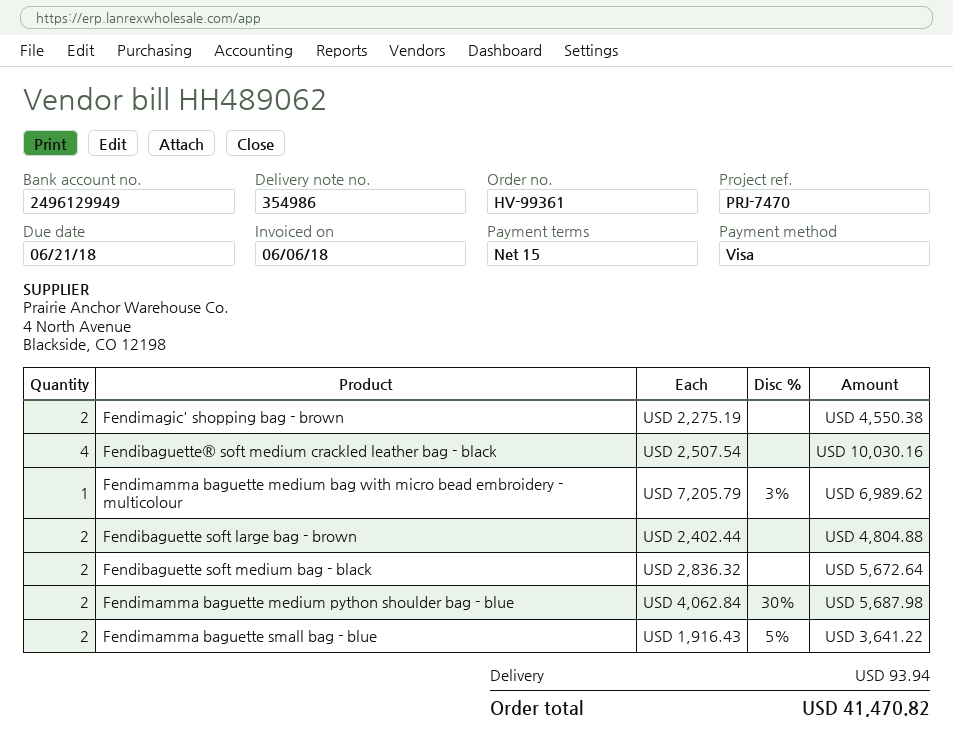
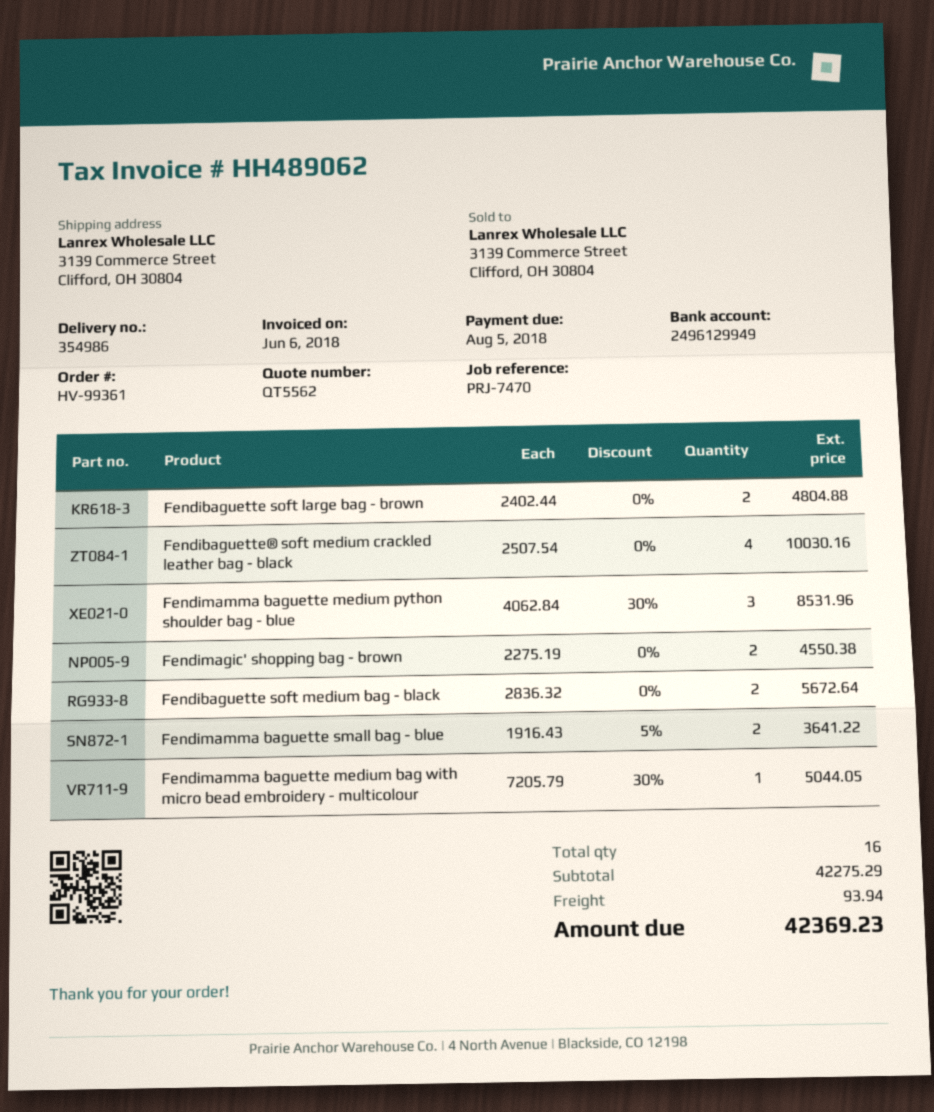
due date: 2018-06-21 -> 2018-08-05
Fendimamma baguette medium bag with micro bead embroidery - multicolour: 1 x 7205.79 - 3% = 6989.62 -> 1 x 7205.79 - 30% = 5044.05
Fendimamma baguette medium python shoulder bag - blue: 2 x 4062.84 - 30% = 5687.98 -> 3 x 4062.84 - 30% = 8531.96
total: 41470.82 -> 42369.23

